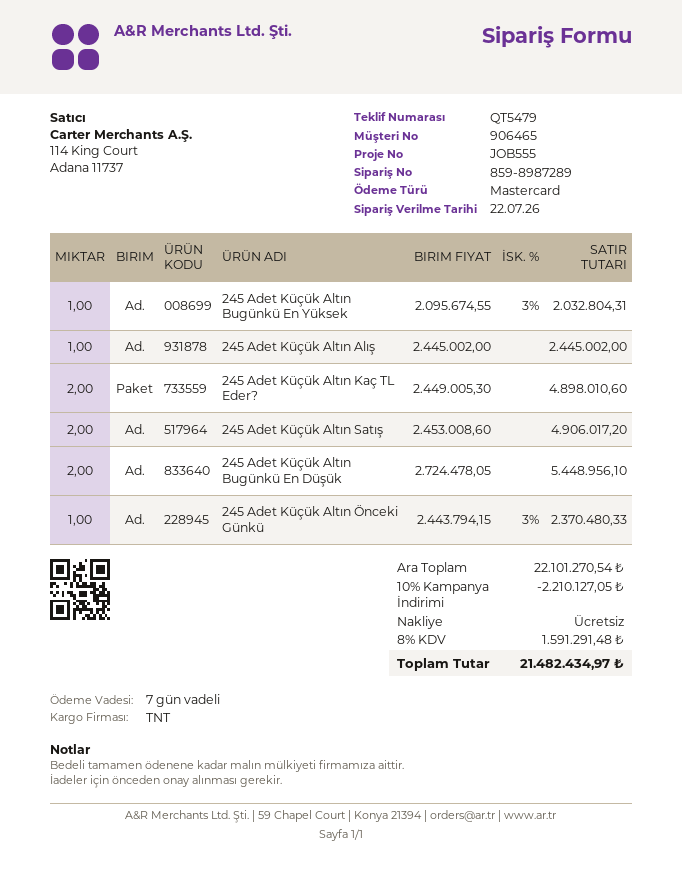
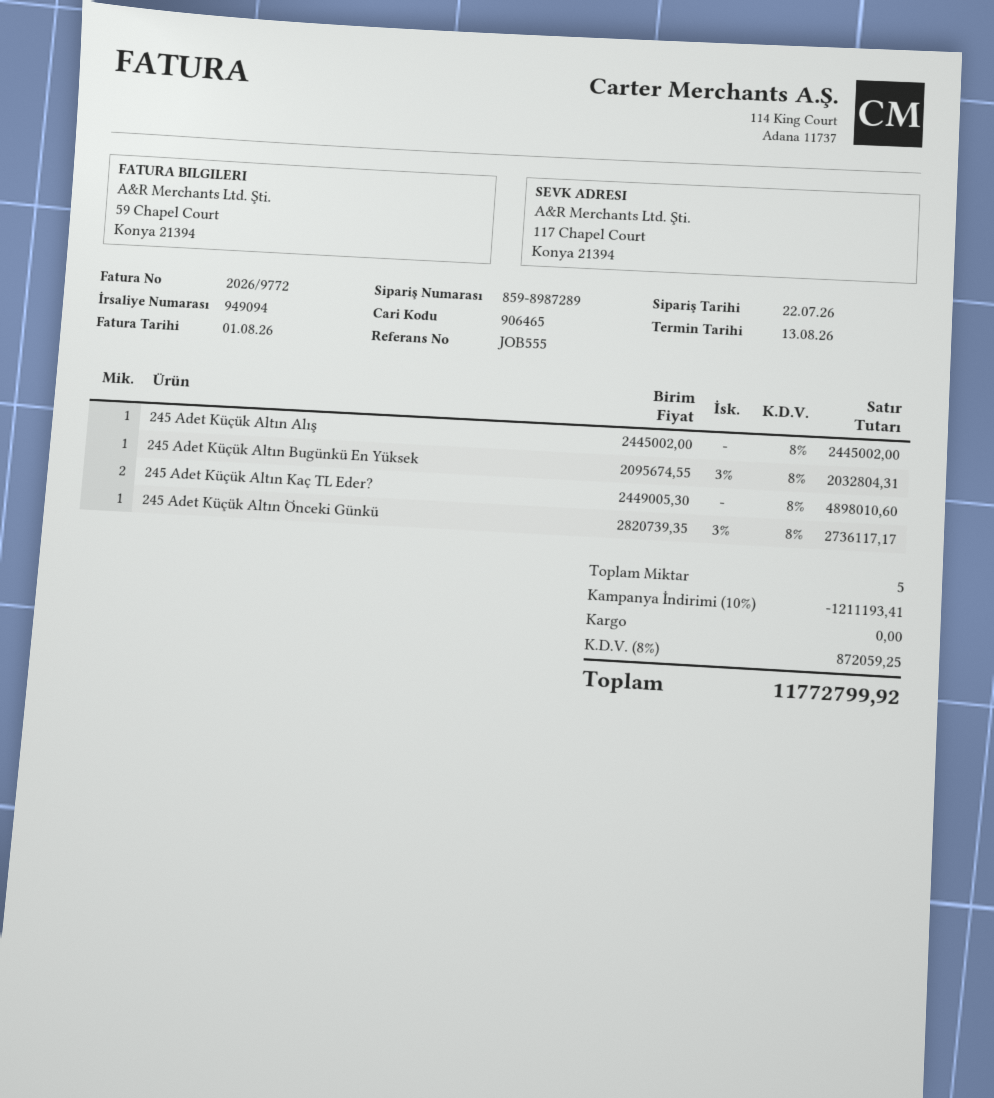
245 Adet Küçük Altın Satış: 2 x 2453008.60 = 4906017.20 -> none
245 Adet Küçük Altın Bugünkü En Düşük: 2 x 2724478.05 = 5448956.10 -> none
245 Adet Küçük Altın Önceki Günkü: 1 x 2443794.15 - 3% = 2370480.33 -> 1 x 2820739.35 - 3% = 2736117.17
discount: 10% = 2210127.05 -> 10% = 1211193.41
tax: 8% = 1591291.48 -> 8% = 872059.25
total: 21482434.97 -> 11772799.92

